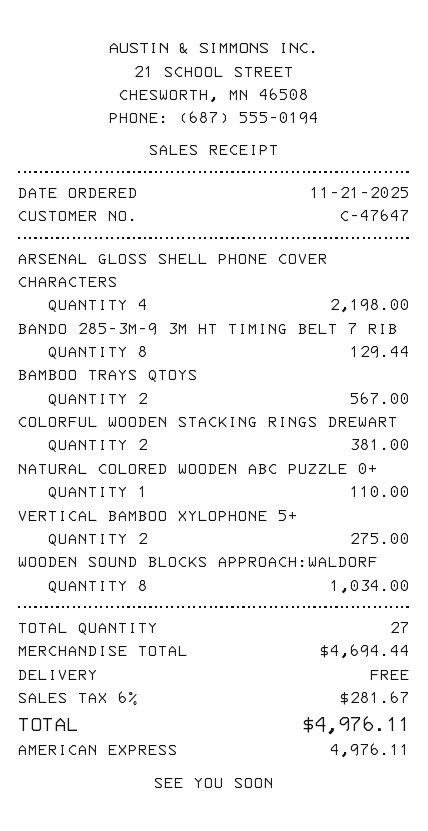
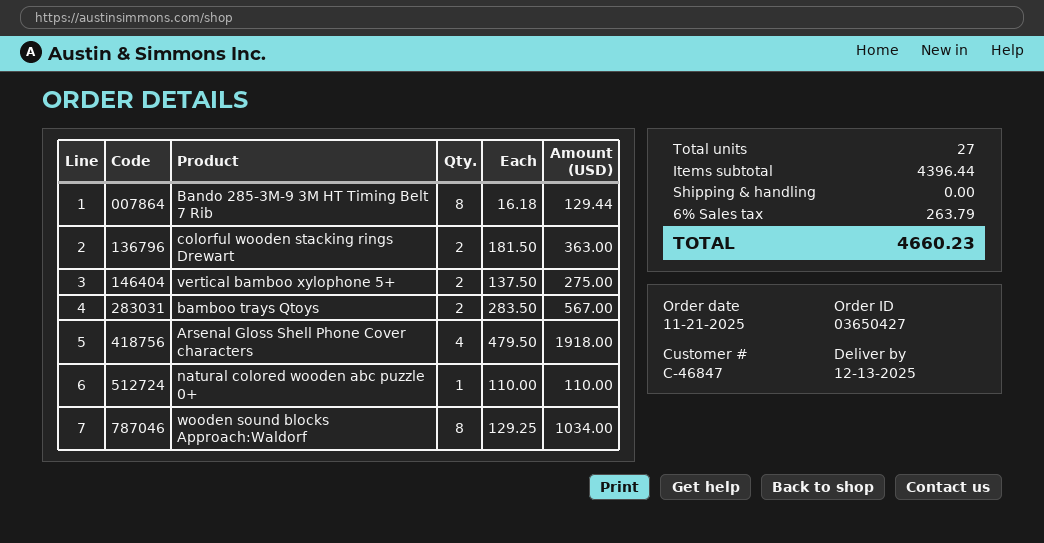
customer number: C-47647 -> C-46847
ARSENAL GLOSS SHELL PHONE COVER CHARACTERS: 4 for 2198.00 -> 4 for 1918.00
COLORFUL WOODEN STACKING RINGS DREWART: 2 for 381.00 -> 2 for 363.00
subtotal: 4694.44 -> 4396.44
tax: 6% = 281.67 -> 6% = 263.79
total: 4976.11 -> 4660.23

